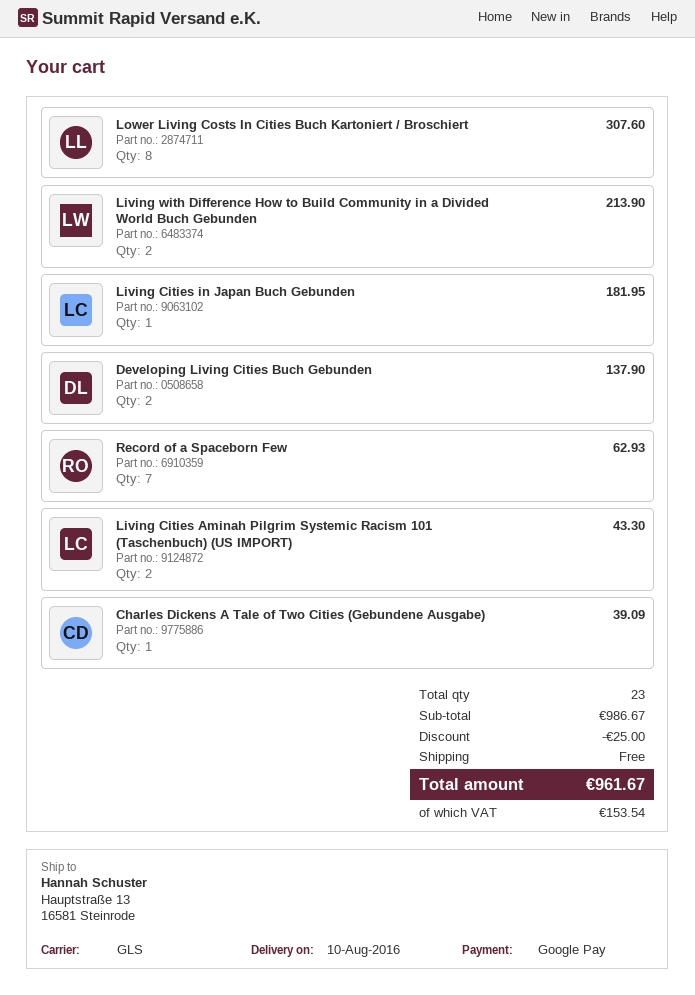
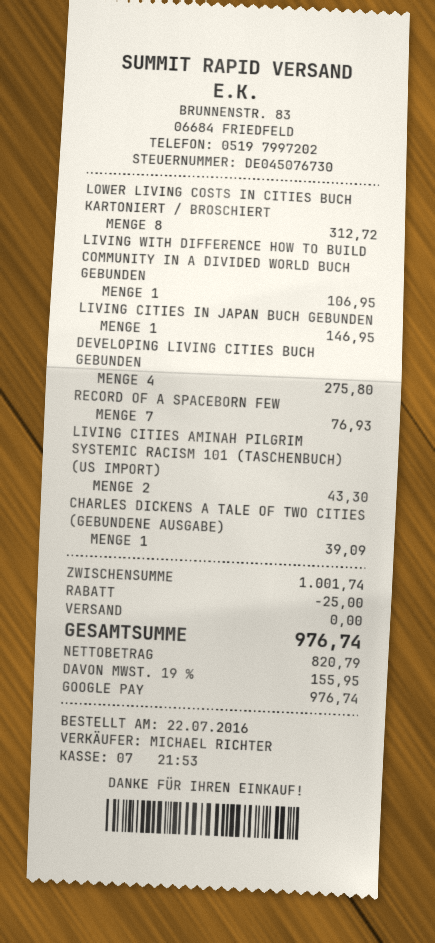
Lower Living Costs In Cities Buch Kartoniert / Broschiert: 8 for 307.60 -> 8 for 312.72
Living with Difference How to Build Community in a Divided World Buch Gebunden: 2 for 213.90 -> 1 for 106.95
Living Cities in Japan Buch Gebunden: 1 for 181.95 -> 1 for 146.95
Developing Living Cities Buch Gebunden: 2 for 137.90 -> 4 for 275.80
Record of a Spaceborn Few: 7 for 62.93 -> 7 for 76.93
subtotal: 986.67 -> 1001.74
tax: 153.54 -> 155.95
total: 961.67 -> 976.74

